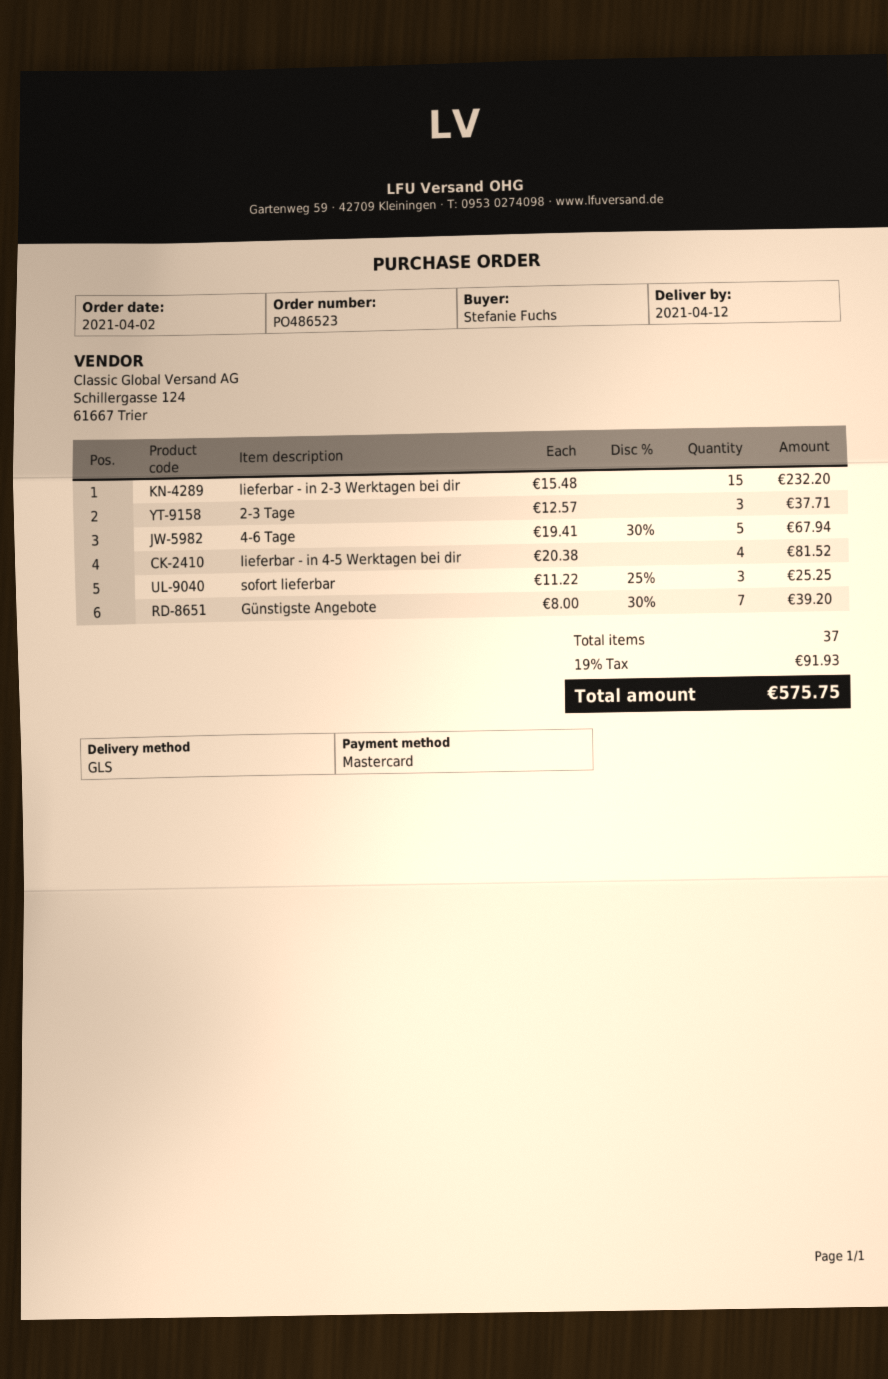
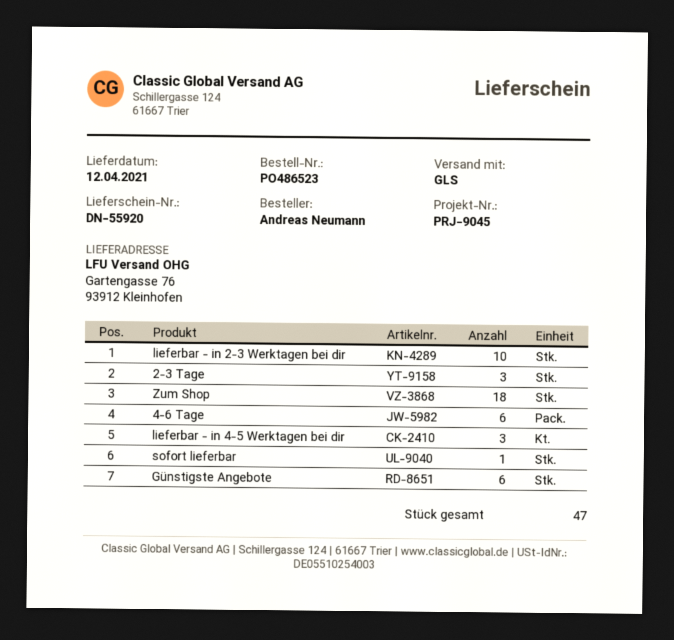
ordered by: Stefanie Fuchs -> Andreas Neumann
lieferbar - in 2-3 Werktagen bei dir: 15 -> 10
4-6 Tage: 5 -> 6
lieferbar - in 4-5 Werktagen bei dir: 4 -> 3
sofort lieferbar: 3 -> 1
Günstigste Angebote: 7 -> 6
Zum Shop: none -> 18
total quantity: 37 -> 47

